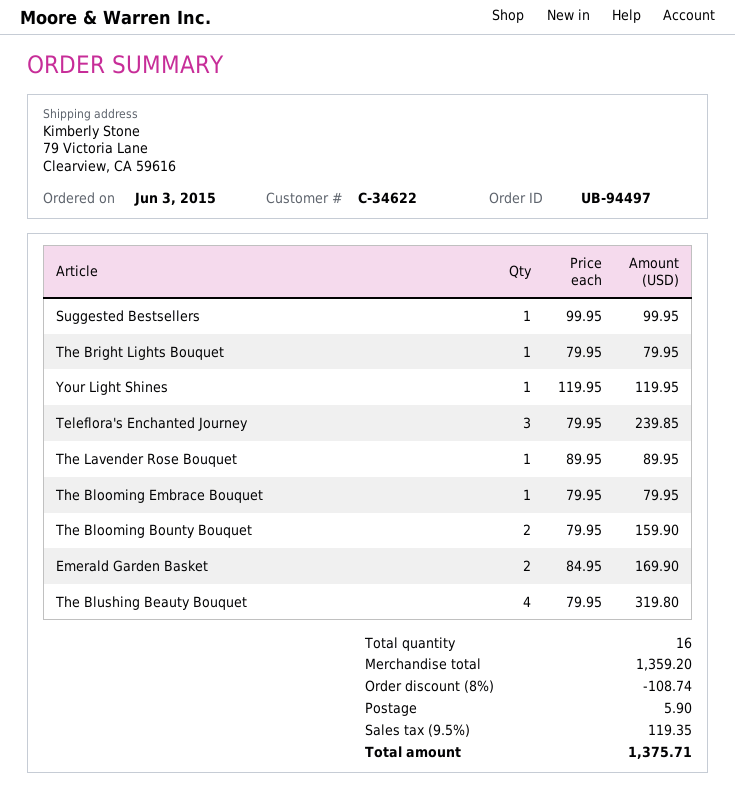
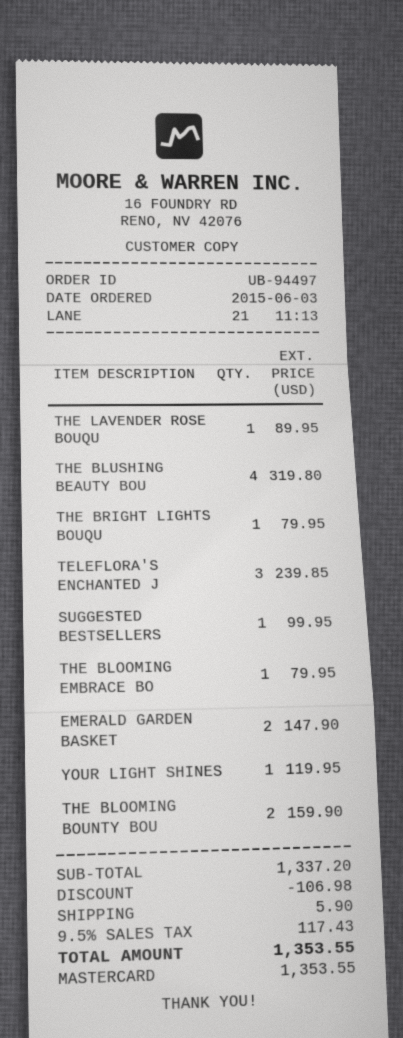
Emerald Garden Basket: 2 for 169.90 -> 2 for 147.90
subtotal: 1359.20 -> 1337.20
discount: 108.74 -> 106.98
tax: 9.5% = 119.35 -> 9.5% = 117.43
total: 1375.71 -> 1353.55

